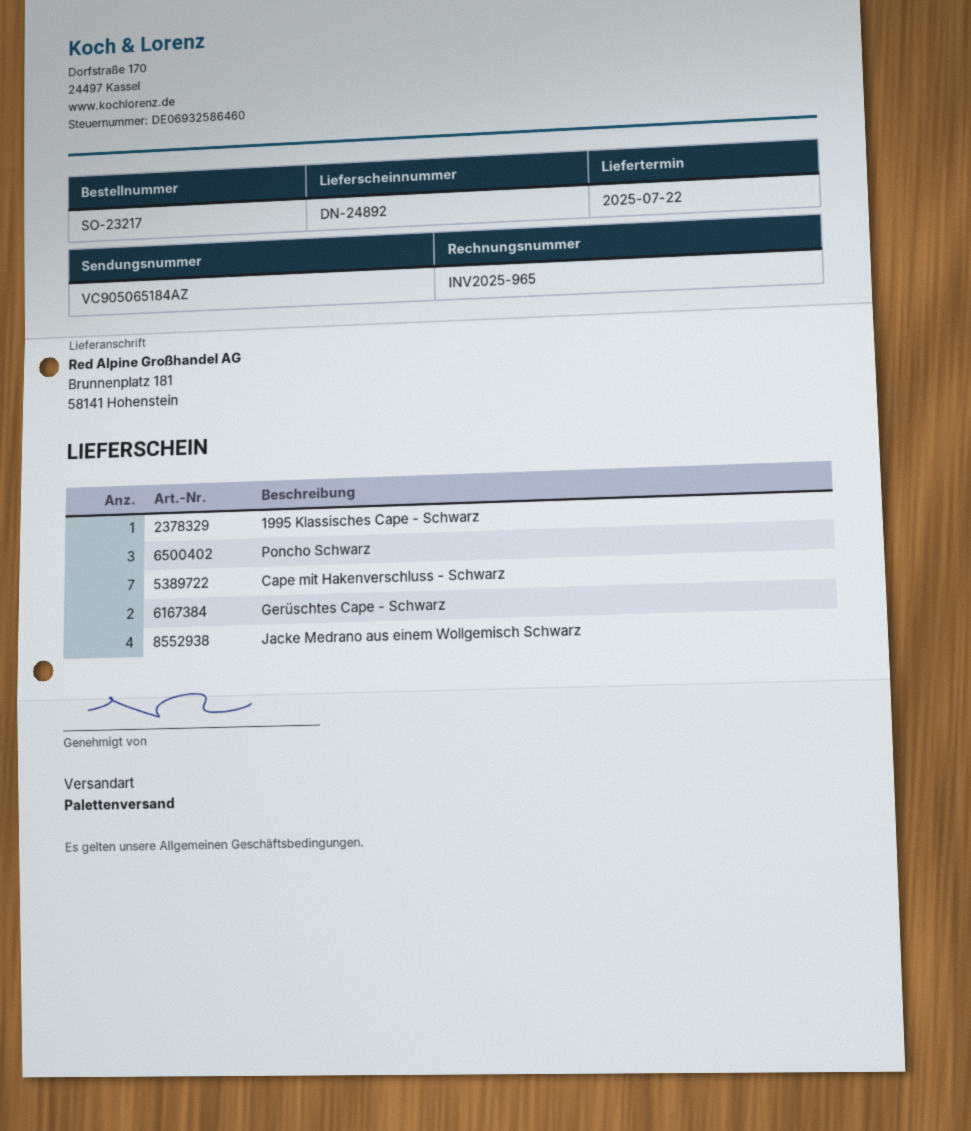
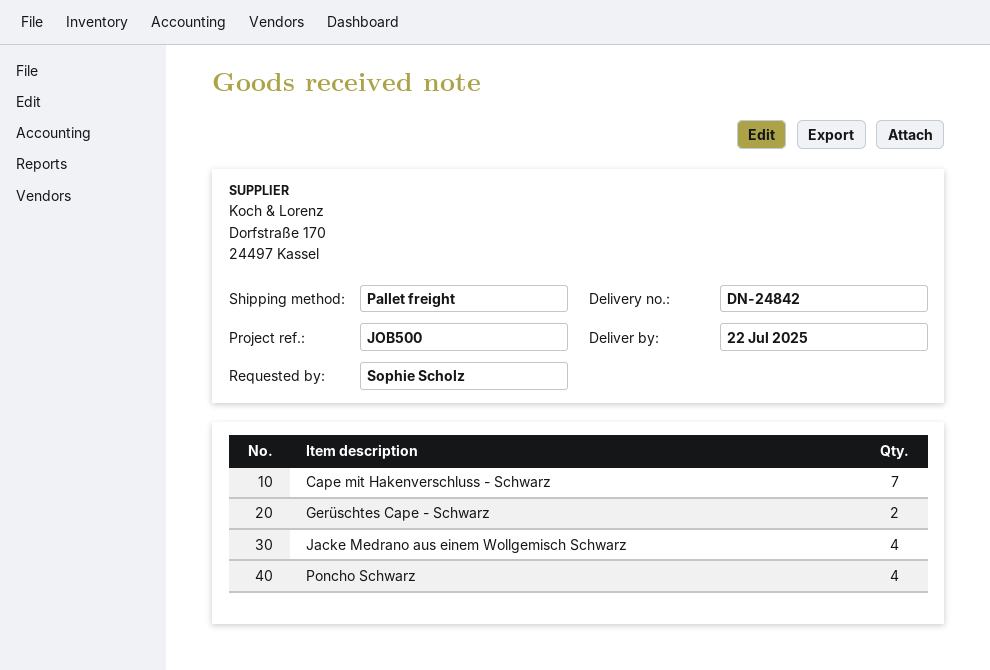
delivery note number: DN-24892 -> DN-24842
1995 Klassisches Cape - Schwarz: 1 -> none
Poncho Schwarz: 3 -> 4

